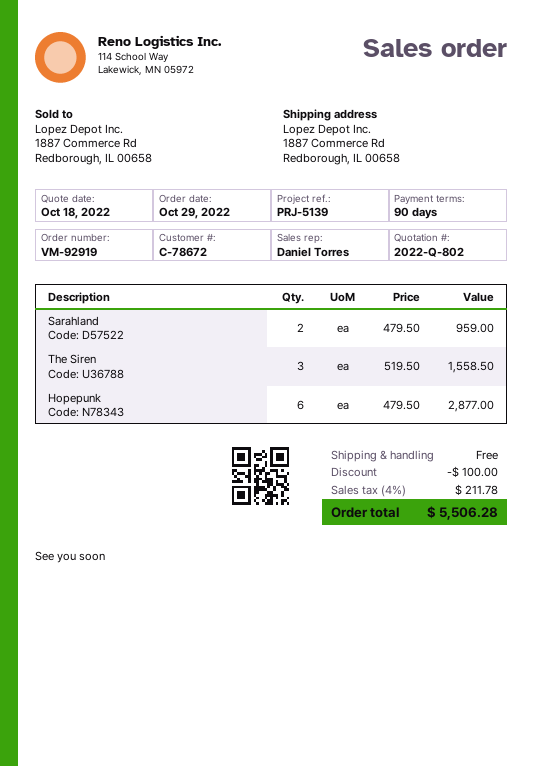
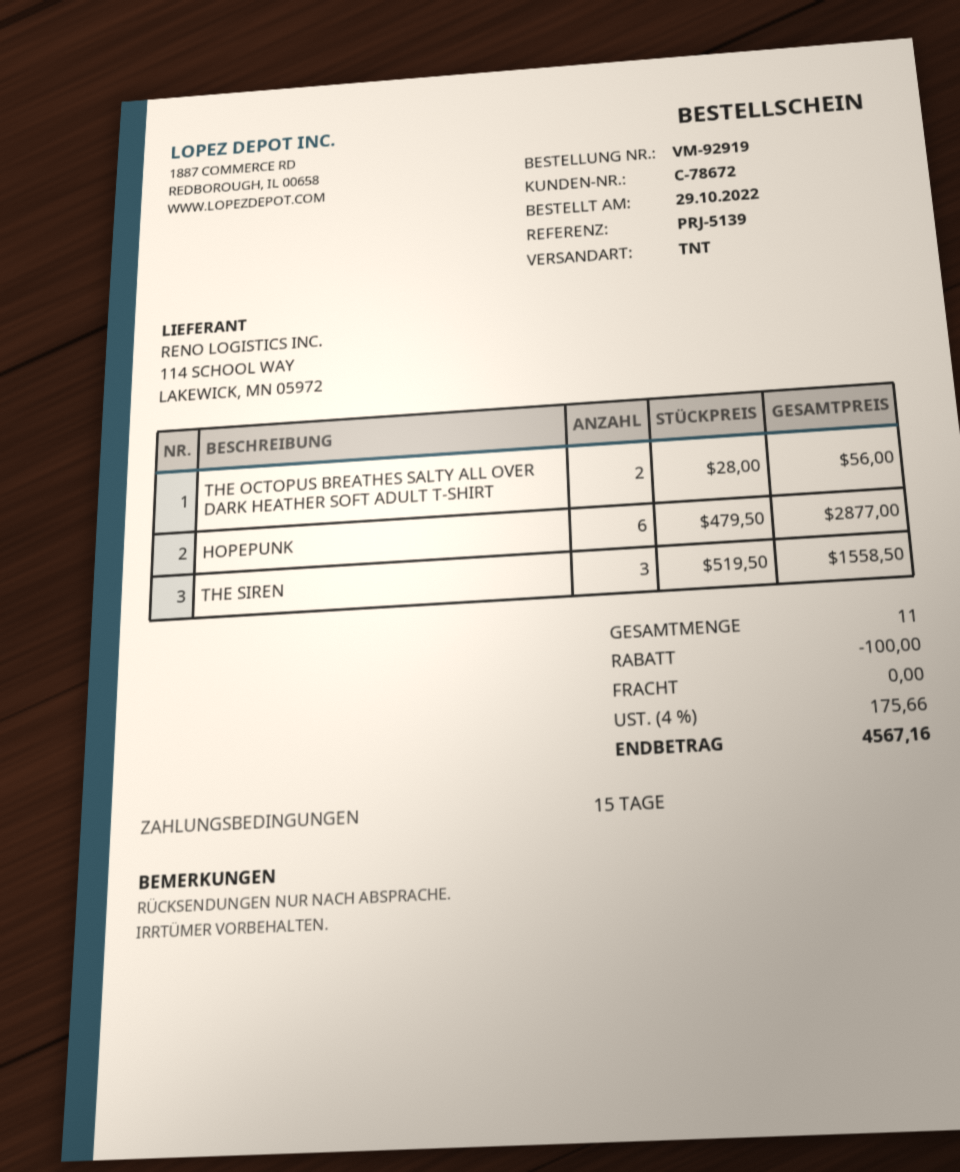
payment terms: 90 days -> 15 days
Sarahland: 2 x 479.50 = 959.00 -> none
THE OCTOPUS BREATHES SALTY ALL OVER DARK HEATHER SOFT ADULT T-SHIRT: none -> 2 x 28.00 = 56.00
tax: 4% = 211.78 -> 4% = 175.66
total: 5506.28 -> 4567.16

